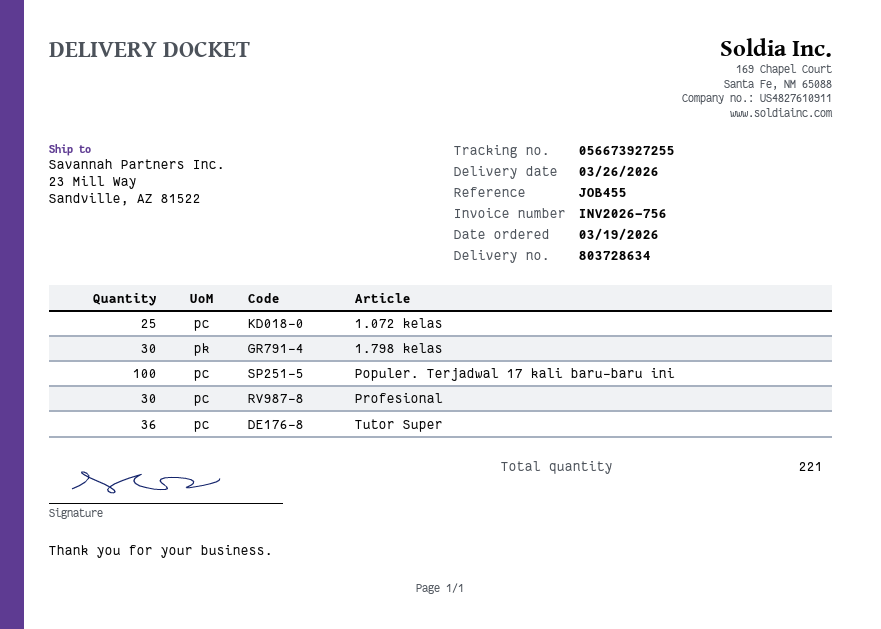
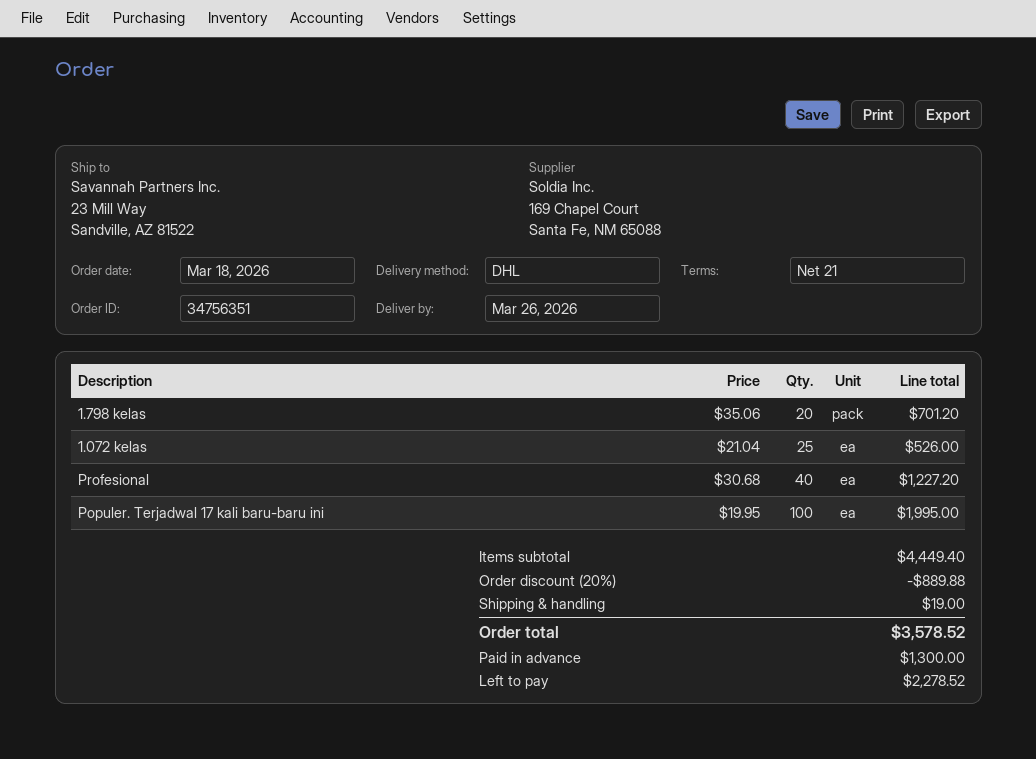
order date: 2026-03-19 -> 2026-03-18
1.798 kelas: 30 -> 20
Profesional: 30 -> 40
Tutor Super: 36 -> none

